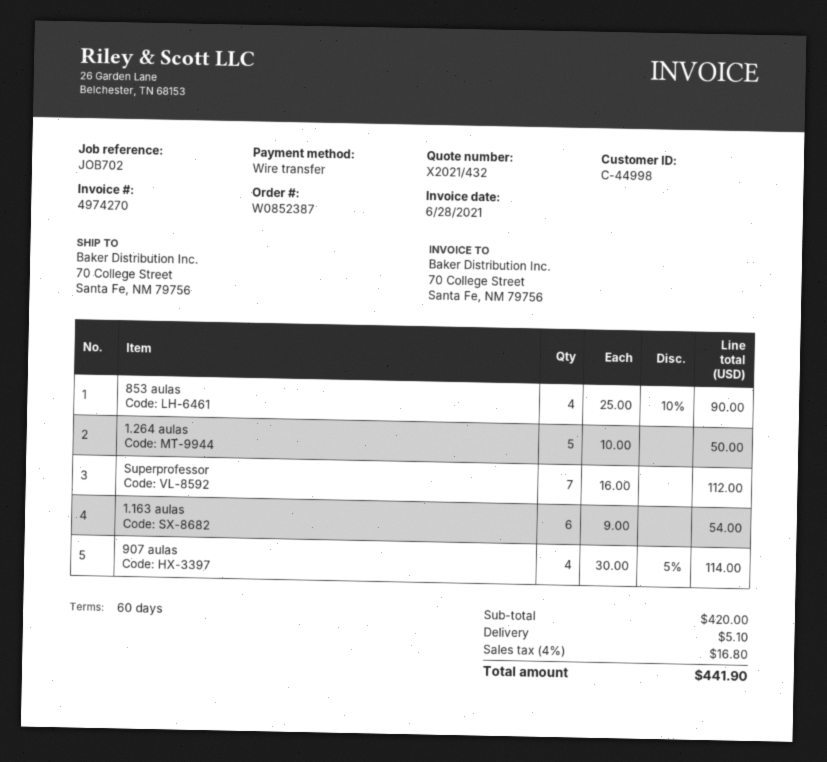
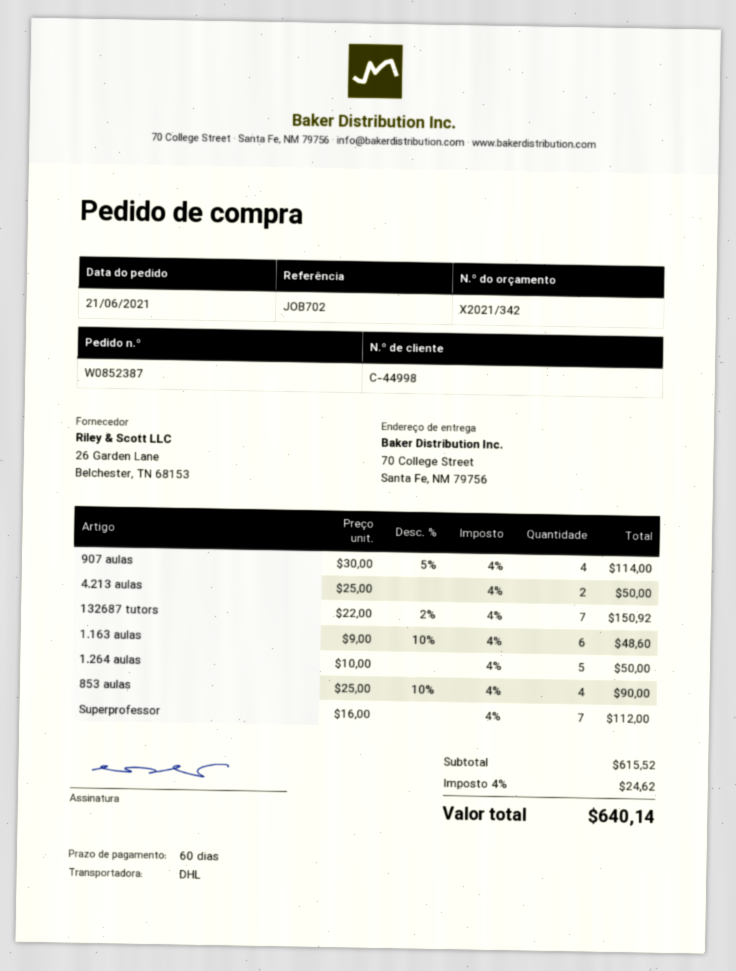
quote number: X2021/432 -> X2021/342
1.163 aulas: 6 x 9.00 = 54.00 -> 6 x 9.00 - 10% = 48.60
4.213 aulas: none -> 2 x 25.00 = 50.00
132687 tutors: none -> 7 x 22.00 - 2% = 150.92
subtotal: 420.00 -> 615.52
shipping: 5.10 -> none
tax: 4% = 16.80 -> 4% = 24.62
total: 441.90 -> 640.14

